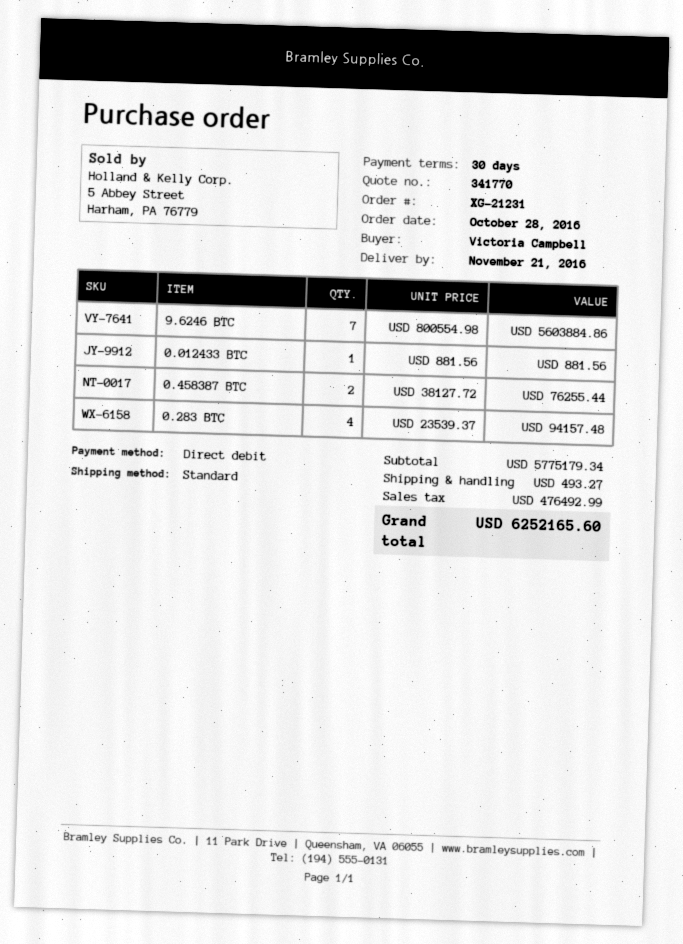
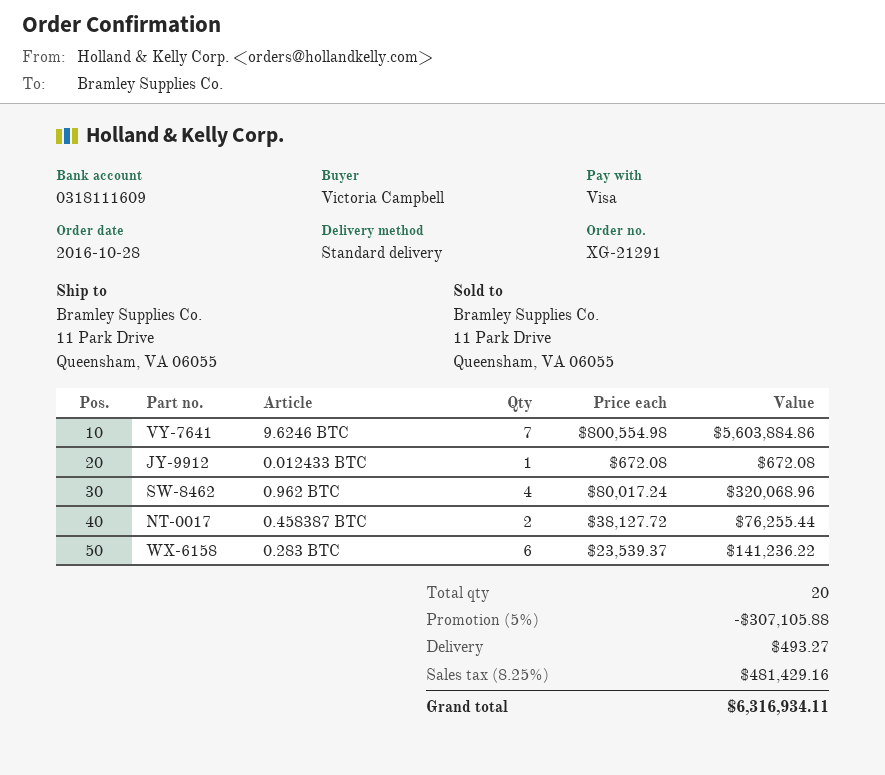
order number: XG-21231 -> XG-21291
payment method: direct debit -> Visa
0.012433 BTC: 1 x 881.56 = 881.56 -> 1 x 672.08 = 672.08
0.283 BTC: 4 x 23539.37 = 94157.48 -> 6 x 23539.37 = 141236.22
0.962 BTC: none -> 4 x 80017.24 = 320068.96
discount: none -> 5% = 307105.88
tax: 476492.99 -> 481429.16
total: 6252165.60 -> 6316934.11

